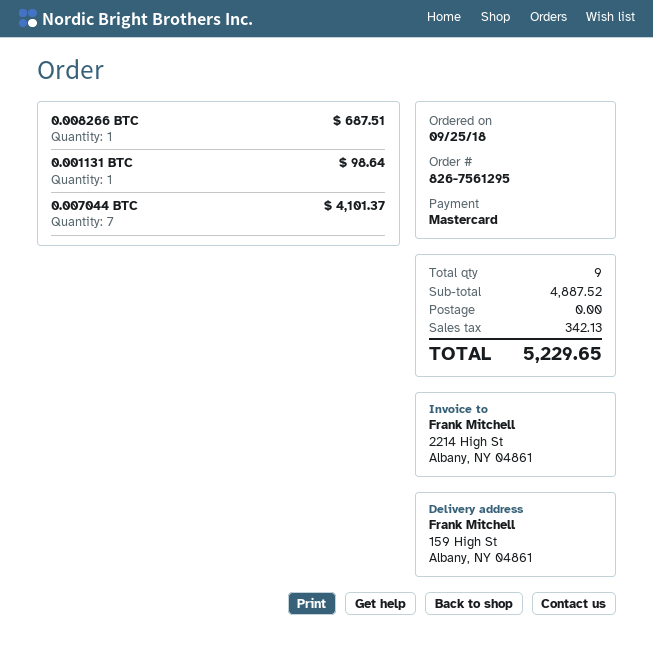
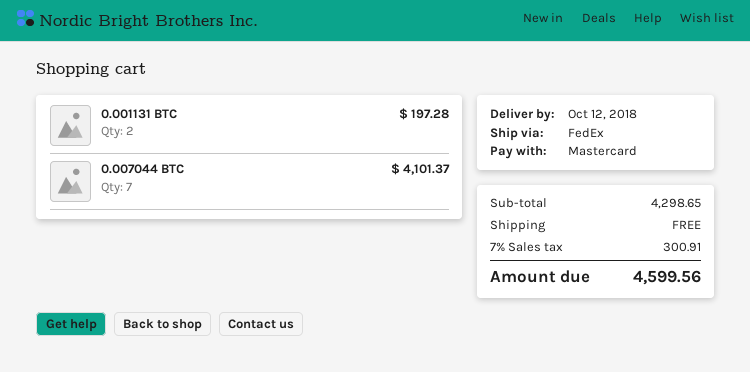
0.008266 BTC: 1 for 687.51 -> none
0.001131 BTC: 1 for 98.64 -> 2 for 197.28
subtotal: 4887.52 -> 4298.65
tax: 342.13 -> 300.91
total: 5229.65 -> 4599.56

